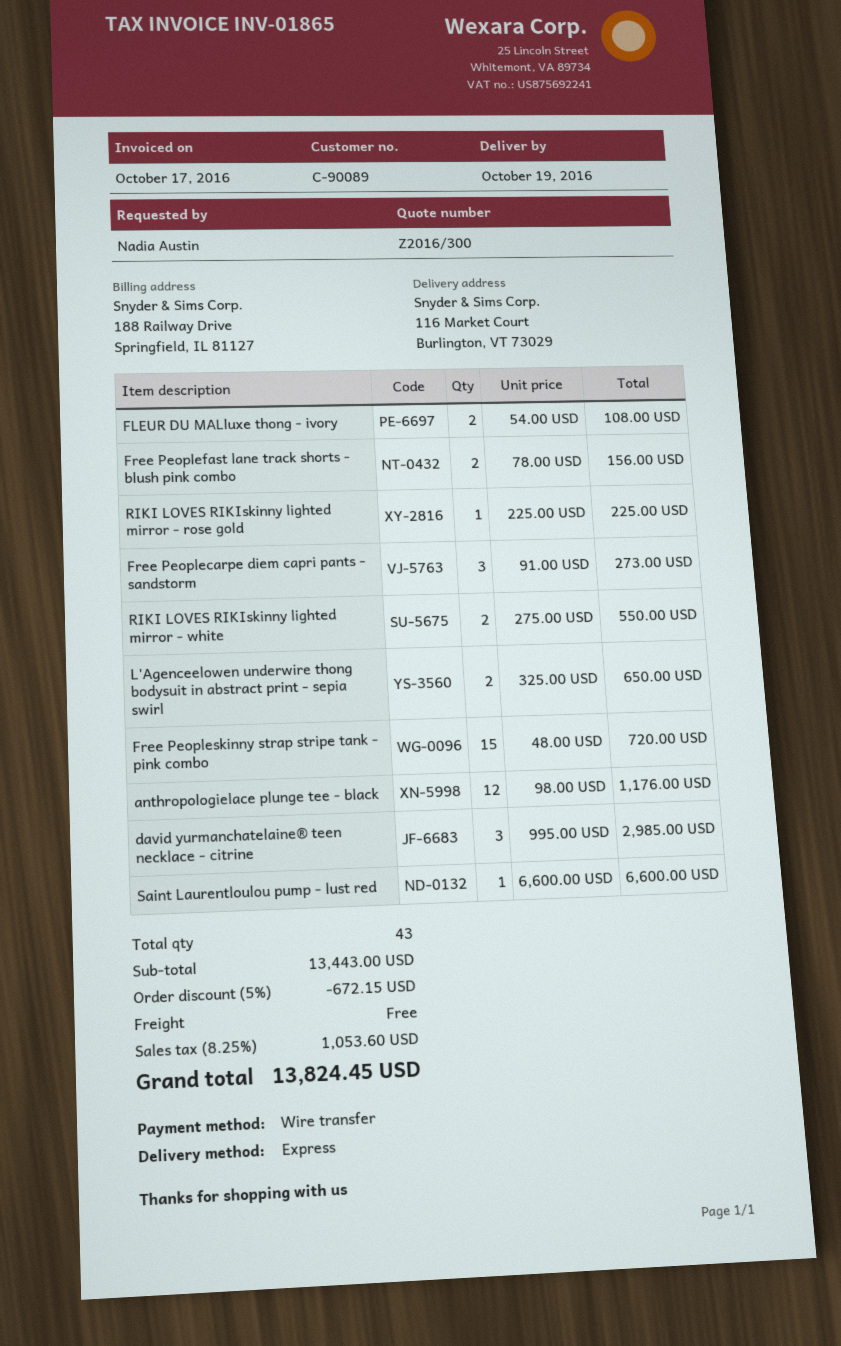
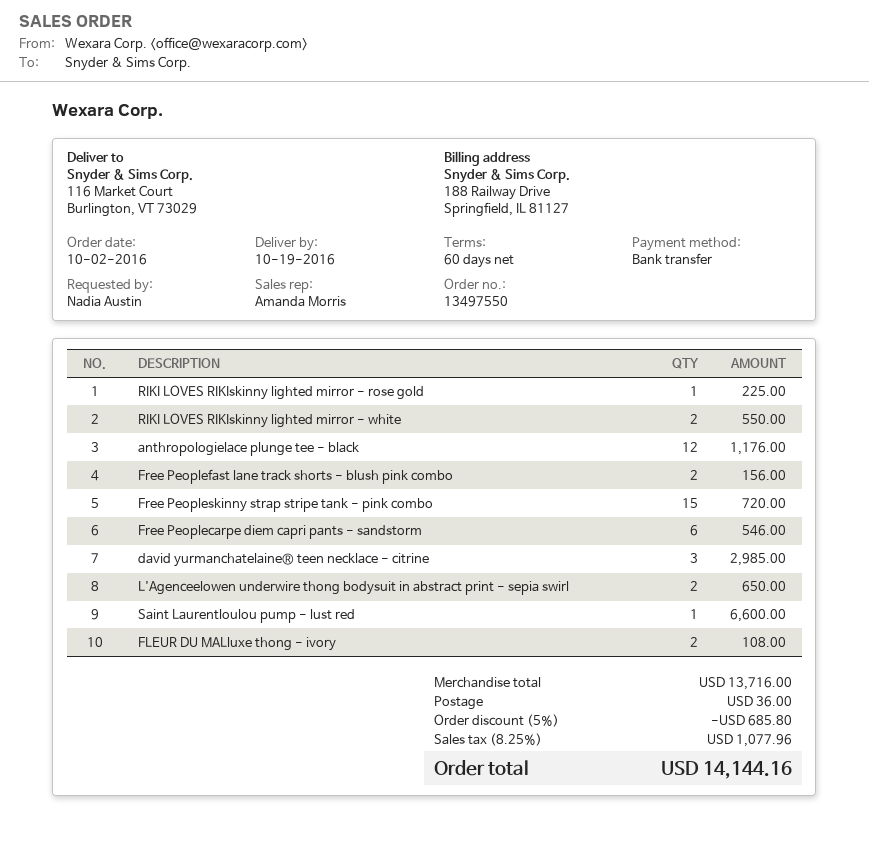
Free Peoplecarpe diem capri pants - sandstorm: 3 for 273.00 -> 6 for 546.00
subtotal: 13443.00 -> 13716.00
discount: 5% = 672.15 -> 5% = 685.80
shipping: 0.00 -> 36.00
tax: 8.25% = 1053.60 -> 8.25% = 1077.96
total: 13824.45 -> 14144.16

